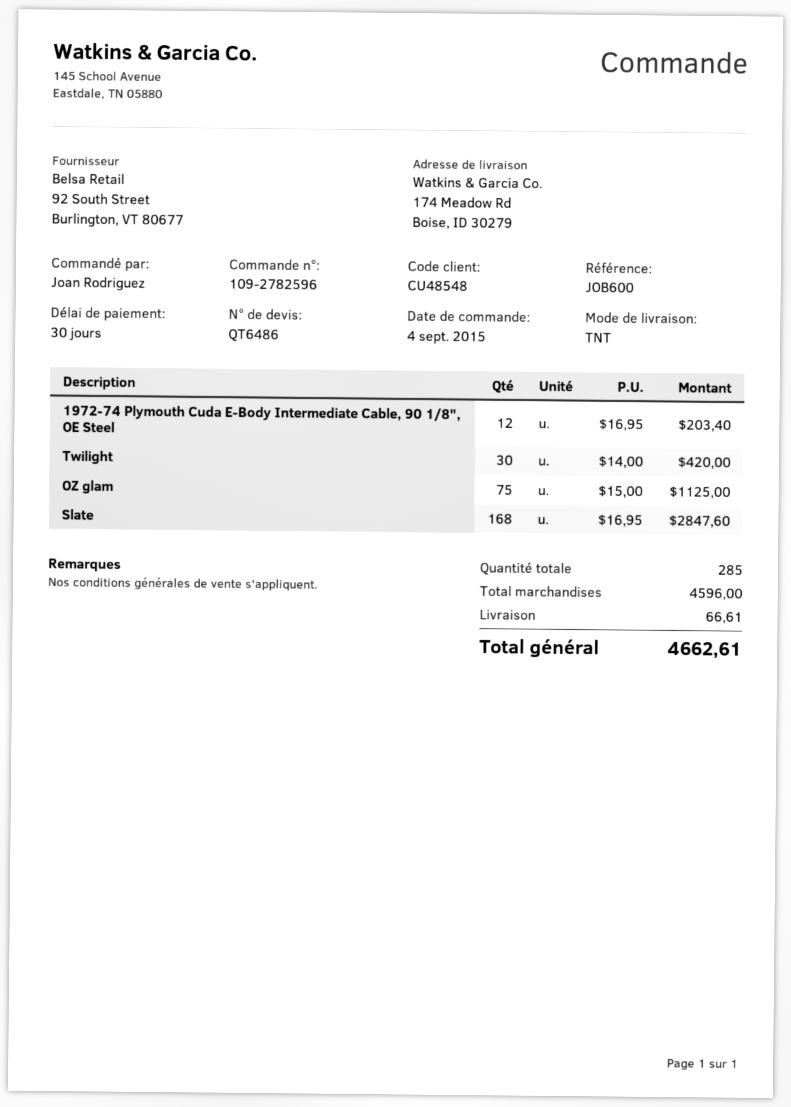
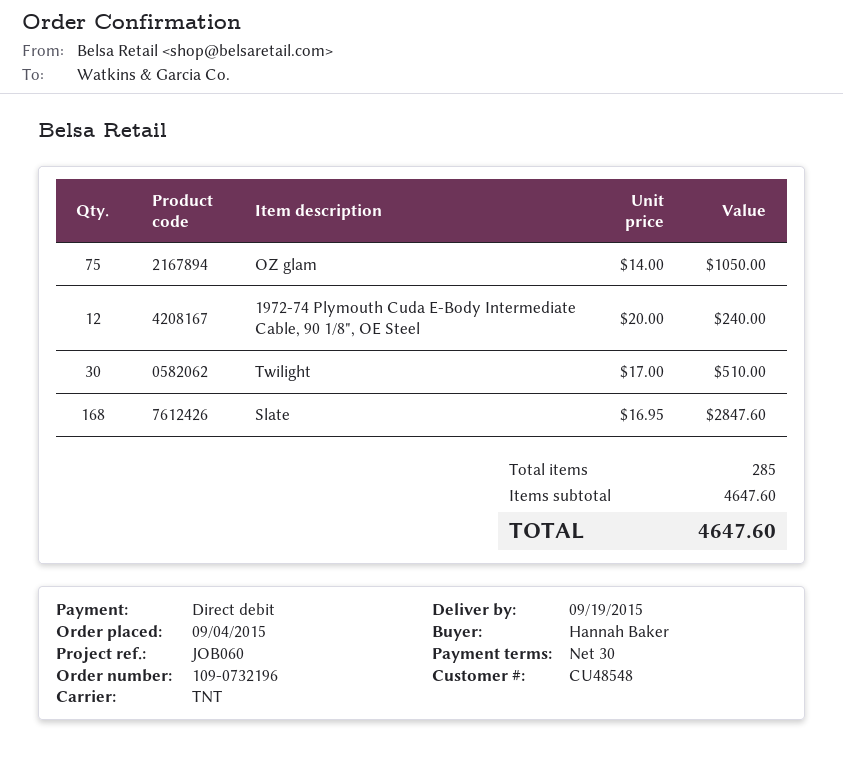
order number: 109-2782596 -> 109-0732196
reference: JOB600 -> JOB060
ordered by: Joan Rodriguez -> Hannah Baker
1972-74 Plymouth Cuda E-Body Intermediate Cable, 90 1/8", OE Steel: 12 x 16.95 = 203.40 -> 12 x 20.00 = 240.00
Twilight: 30 x 14.00 = 420.00 -> 30 x 17.00 = 510.00
OZ glam: 75 x 15.00 = 1125.00 -> 75 x 14.00 = 1050.00
subtotal: 4596.00 -> 4647.60
shipping: 66.61 -> none
total: 4662.61 -> 4647.60

